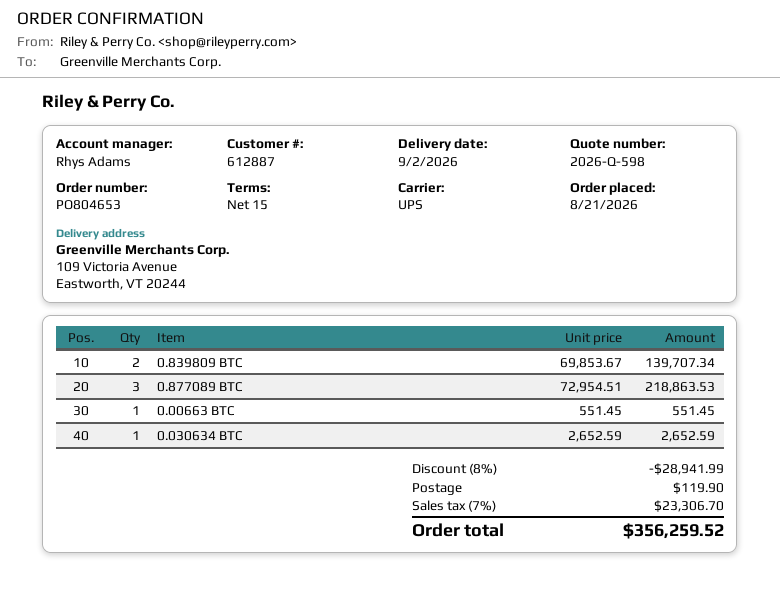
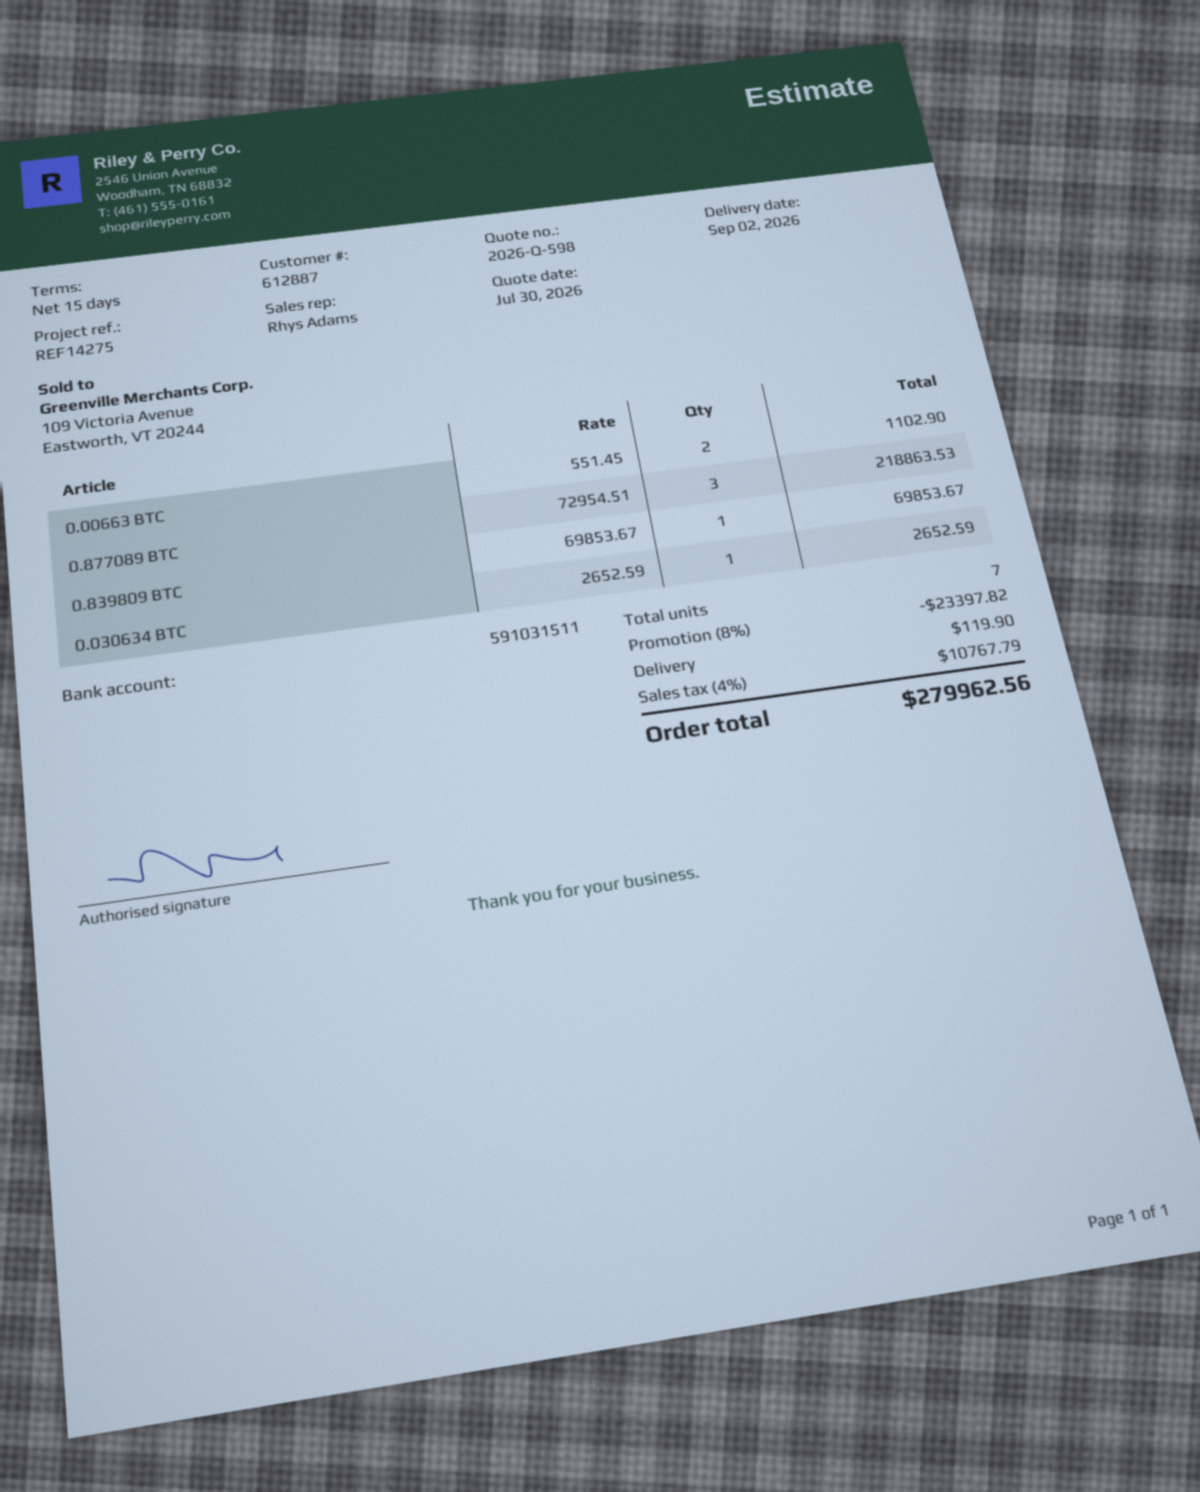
0.839809 BTC: 2 x 69853.67 = 139707.34 -> 1 x 69853.67 = 69853.67
0.00663 BTC: 1 x 551.45 = 551.45 -> 2 x 551.45 = 1102.90
discount: 8% = 28941.99 -> 8% = 23397.82
tax: 7% = 23306.70 -> 4% = 10767.79
total: 356259.52 -> 279962.56

